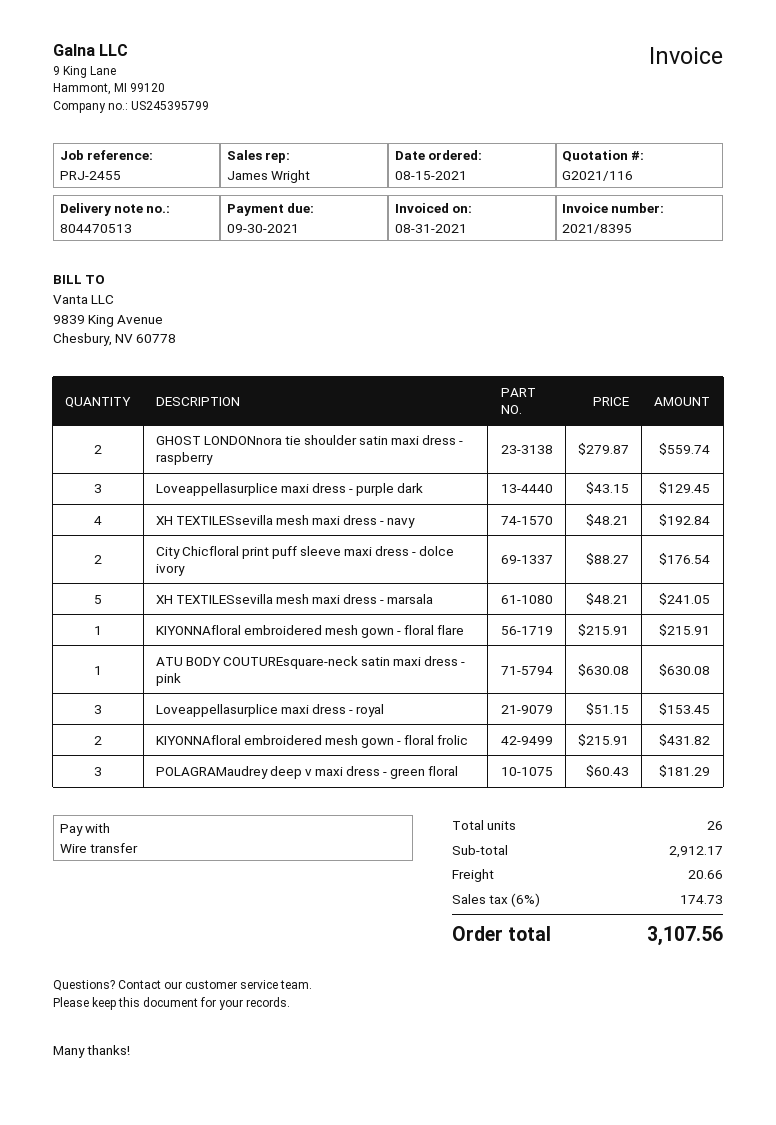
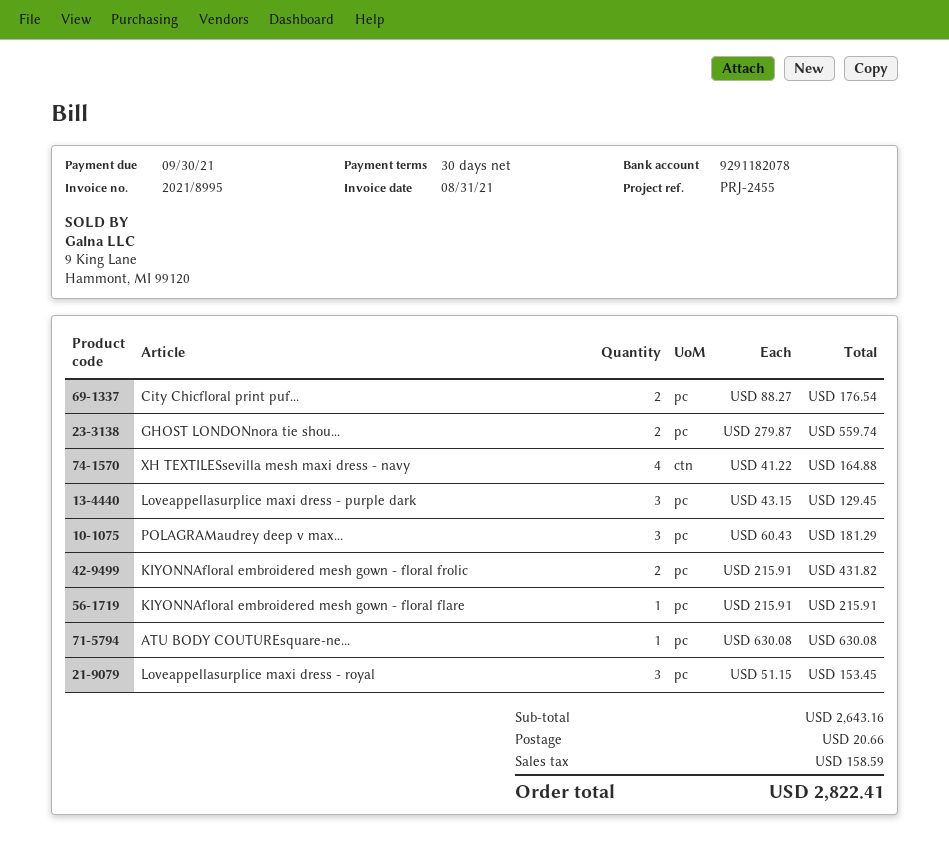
invoice number: 2021/8395 -> 2021/8995
XH TEXTILESsevilla mesh maxi dress - navy: 4 x 48.21 = 192.84 -> 4 x 41.22 = 164.88
XH TEXTILESsevilla mesh maxi dress - marsala: 5 x 48.21 = 241.05 -> none
subtotal: 2912.17 -> 2643.16
tax: 174.73 -> 158.59
total: 3107.56 -> 2822.41

